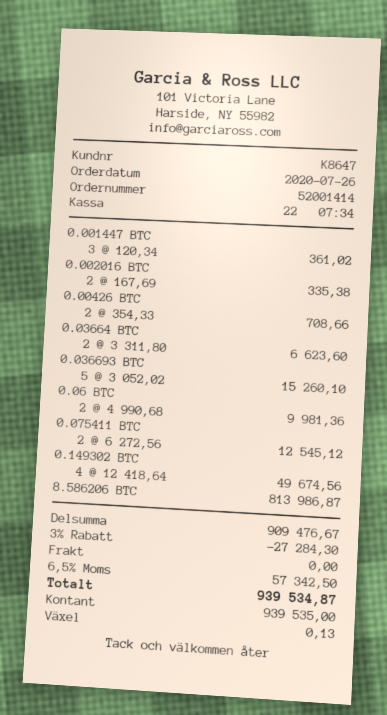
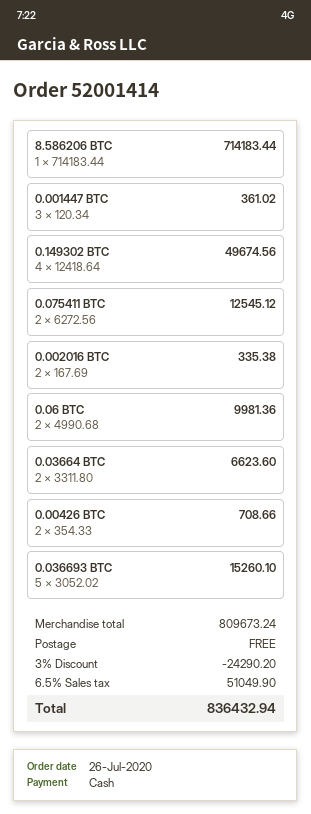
8.586206 BTC: 1 x 813986.87 = 813986.87 -> 1 x 714183.44 = 714183.44
subtotal: 909476.67 -> 809673.24
discount: 3% = 27284.30 -> 3% = 24290.20
tax: 6.5% = 57342.50 -> 6.5% = 51049.90
total: 939534.87 -> 836432.94

